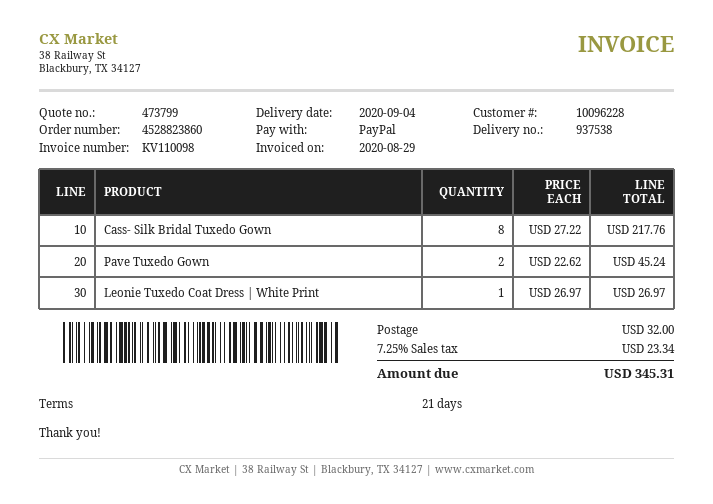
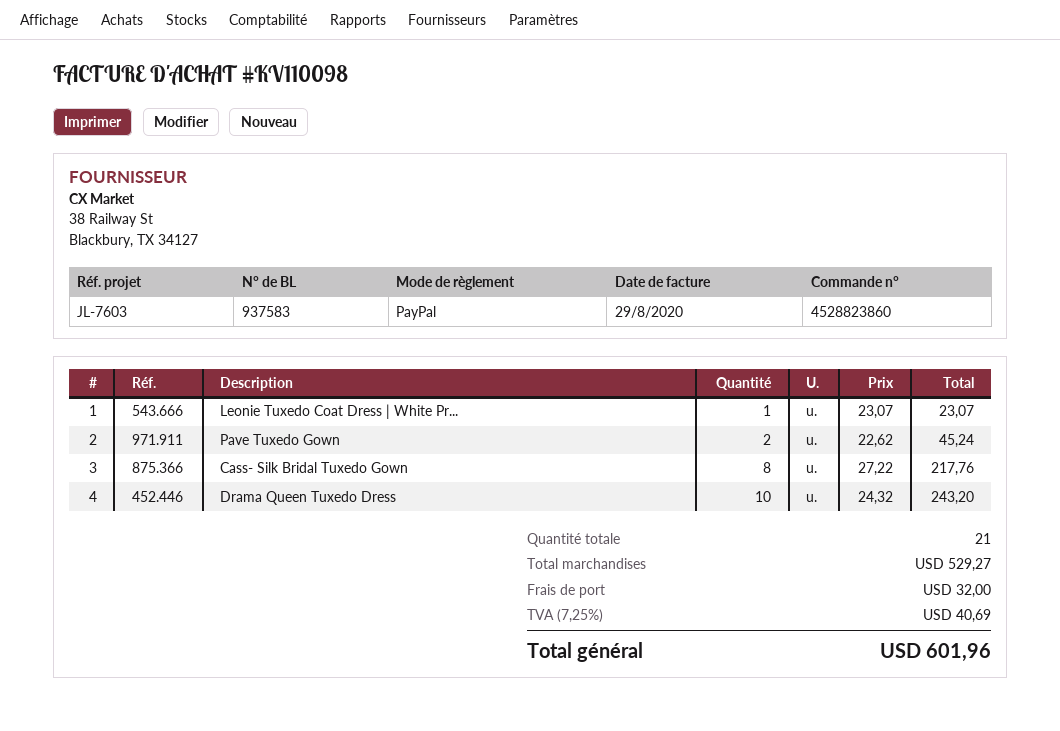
delivery note number: 937538 -> 937583
Leonie Tuxedo Coat Dress | White Print: 1 x 26.97 = 26.97 -> 1 x 23.07 = 23.07
Drama Queen Tuxedo Dress: none -> 10 x 24.32 = 243.20
tax: 7.25% = 23.34 -> 7.25% = 40.69
total: 345.31 -> 601.96

